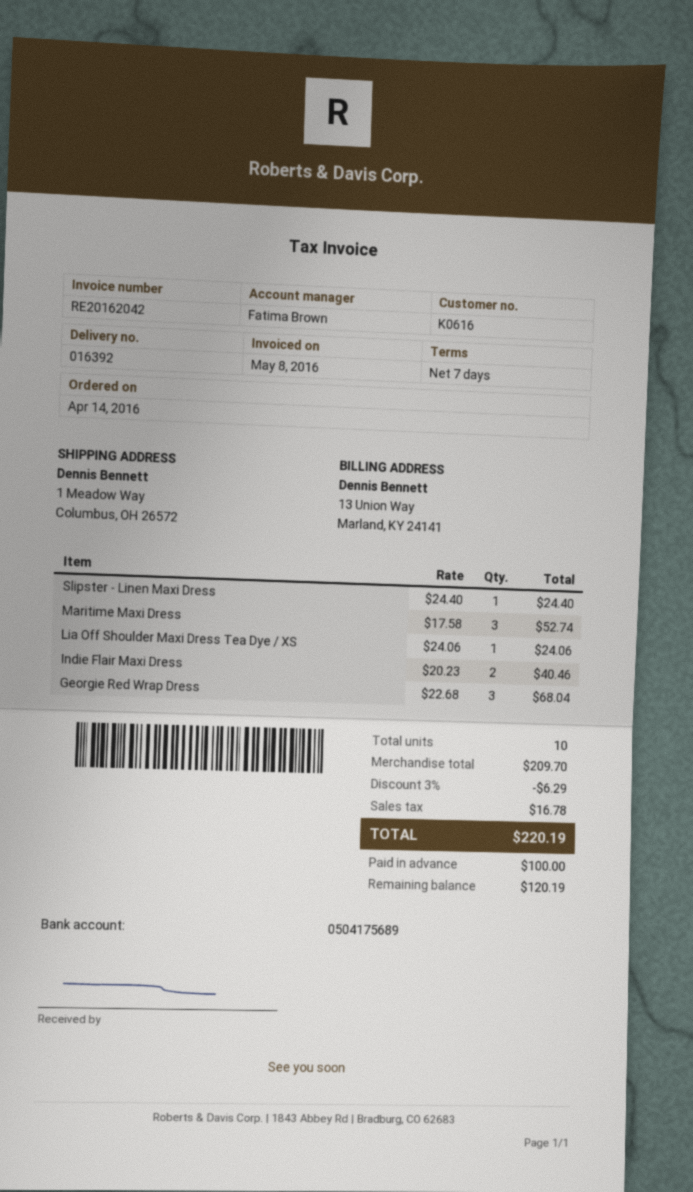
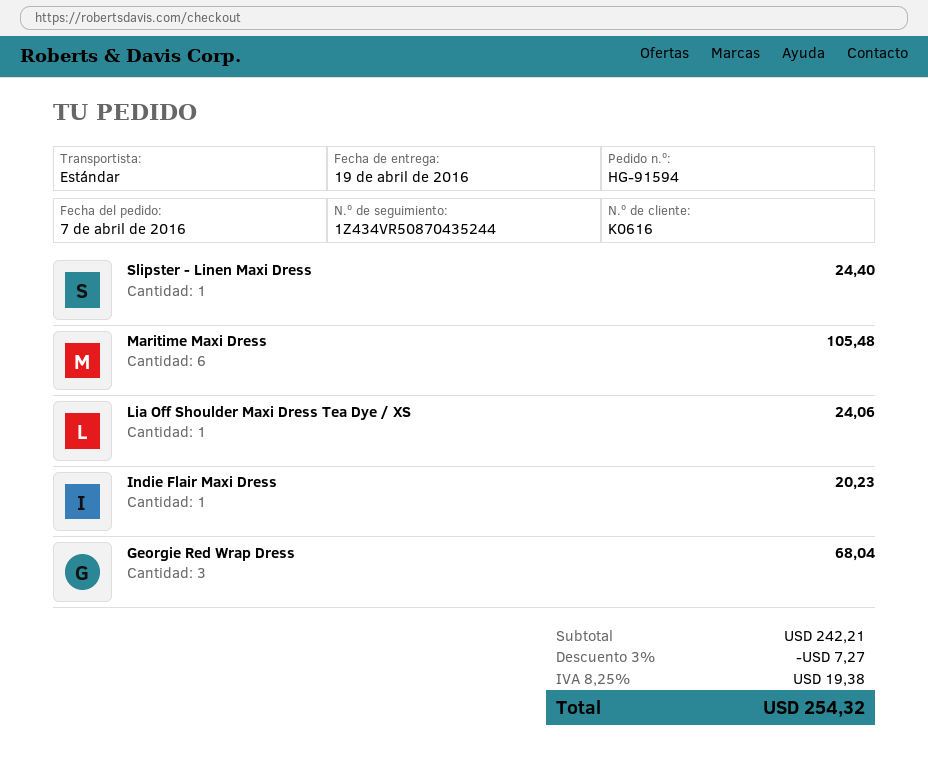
order date: 2016-04-14 -> 2016-04-07
Maritime Maxi Dress: 3 for 52.74 -> 6 for 105.48
Indie Flair Maxi Dress: 2 for 40.46 -> 1 for 20.23
subtotal: 209.70 -> 242.21
discount: 3% = 6.29 -> 3% = 7.27
tax: 16.78 -> 19.38
total: 220.19 -> 254.32

